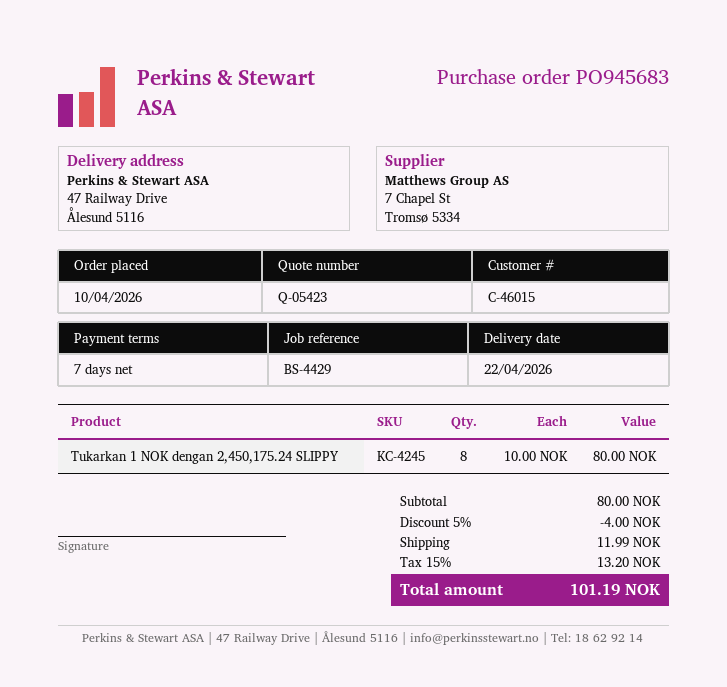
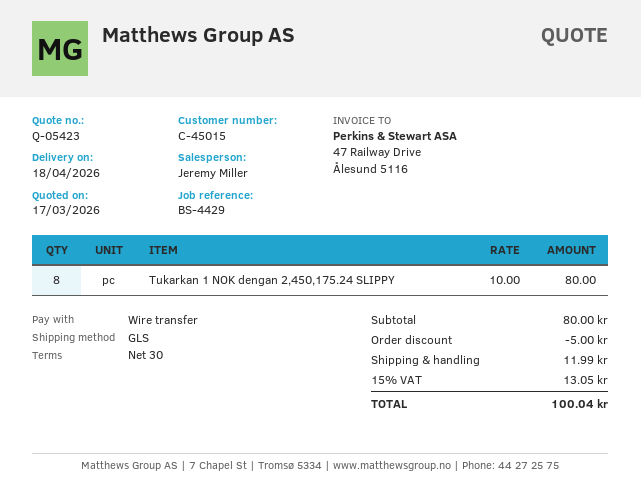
delivery date: 2026-04-22 -> 2026-04-18
payment terms: 7 days -> 30 days
customer number: C-46015 -> C-45015
discount: 4.00 -> 5.00
tax: 15% = 13.20 -> 15% = 13.05
total: 101.19 -> 100.04

